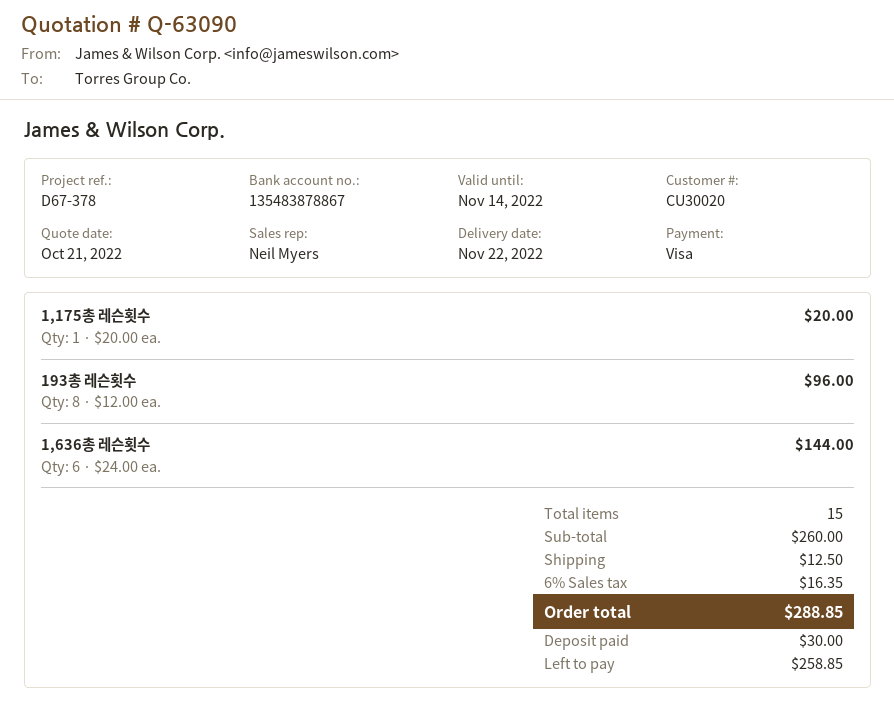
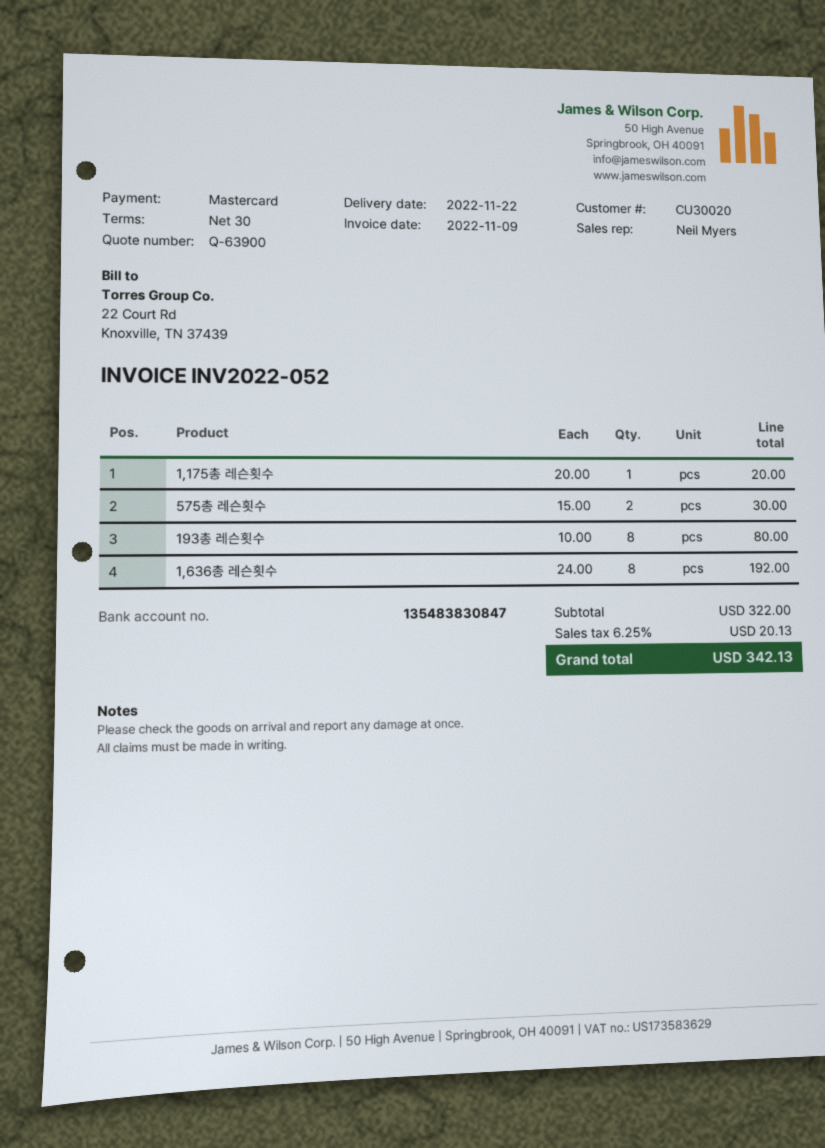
quote number: Q-63090 -> Q-63900
payment method: Visa -> Mastercard
bank account: 135483878867 -> 135483830847
193총 레슨횟수: 8 x 12.00 = 96.00 -> 8 x 10.00 = 80.00
1,636총 레슨횟수: 6 x 24.00 = 144.00 -> 8 x 24.00 = 192.00
575총 레슨횟수: none -> 2 x 15.00 = 30.00
subtotal: 260.00 -> 322.00
shipping: 12.50 -> none
tax: 6% = 16.35 -> 6.25% = 20.13
total: 288.85 -> 342.13

